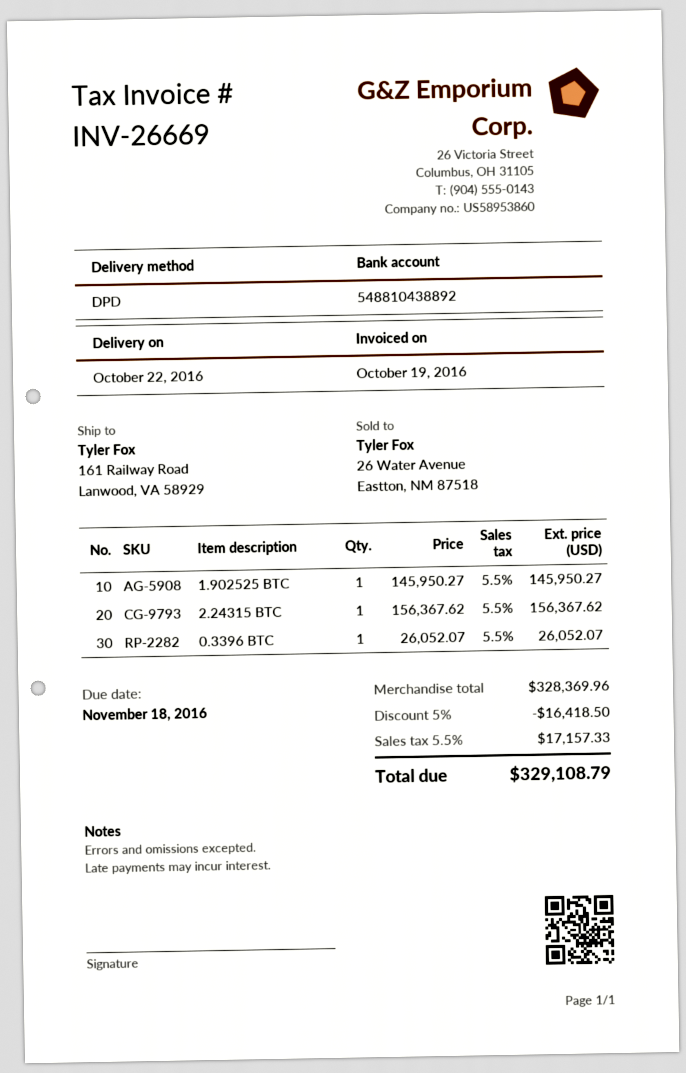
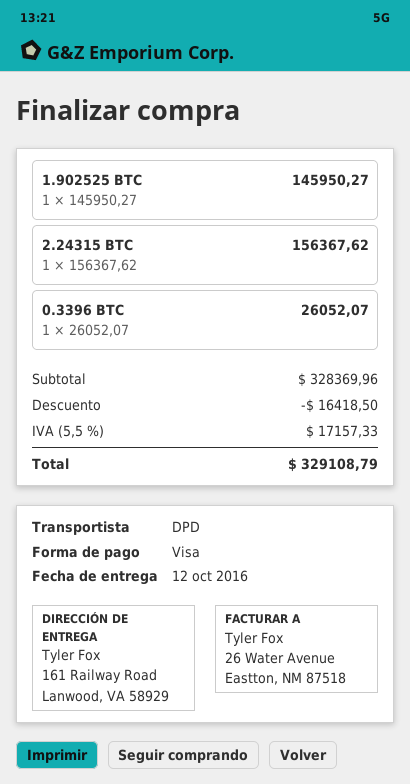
delivery date: 2016-10-22 -> 2016-10-12

